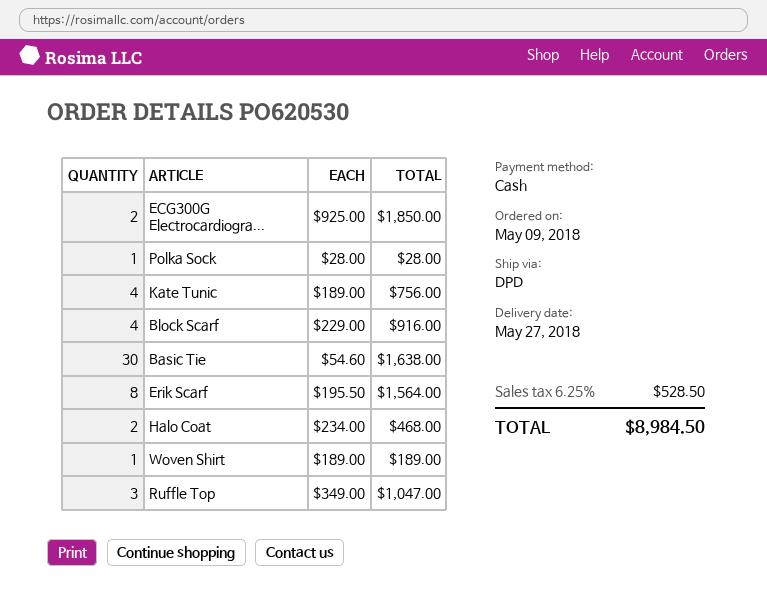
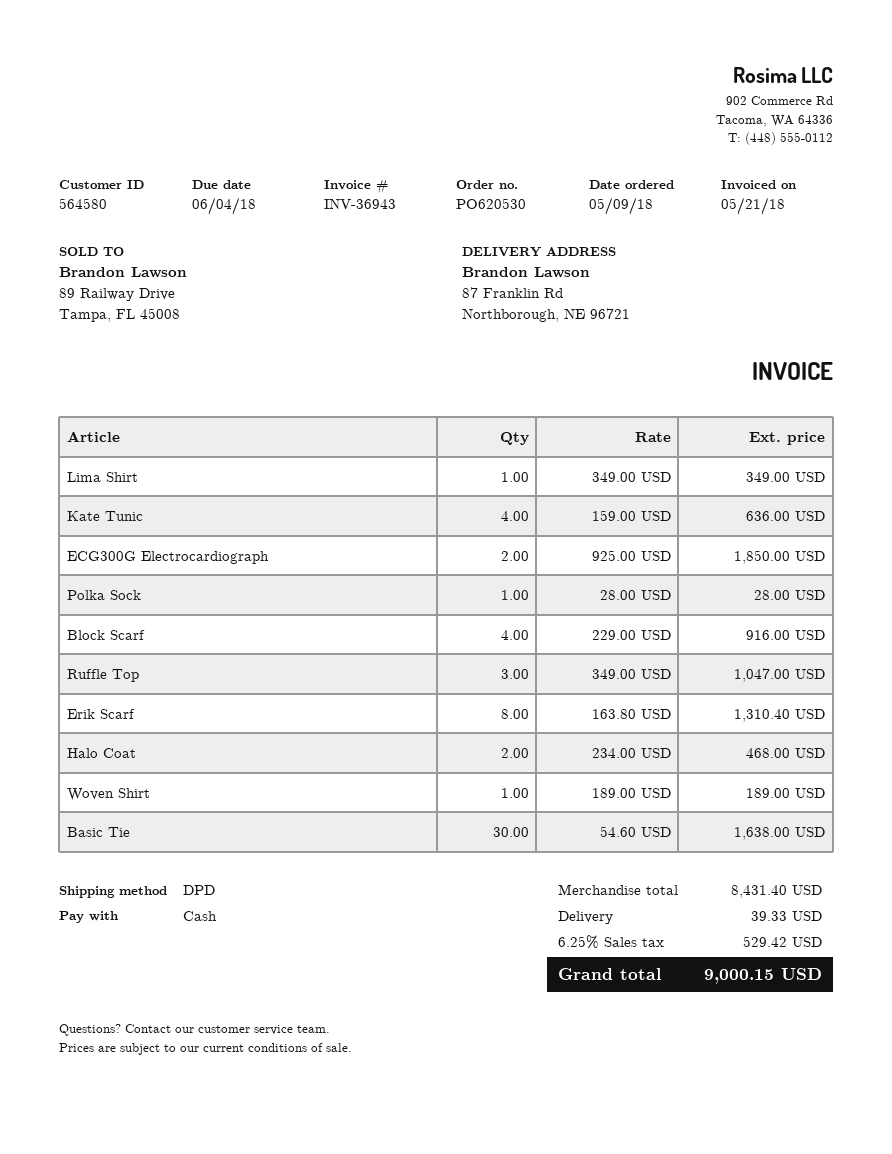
Kate Tunic: 4 x 189.00 = 756.00 -> 4 x 159.00 = 636.00
Erik Scarf: 8 x 195.50 = 1564.00 -> 8 x 163.80 = 1310.40
Lima Shirt: none -> 1 x 349.00 = 349.00
shipping: none -> 39.33
tax: 6.25% = 528.50 -> 6.25% = 529.42
total: 8984.50 -> 9000.15

